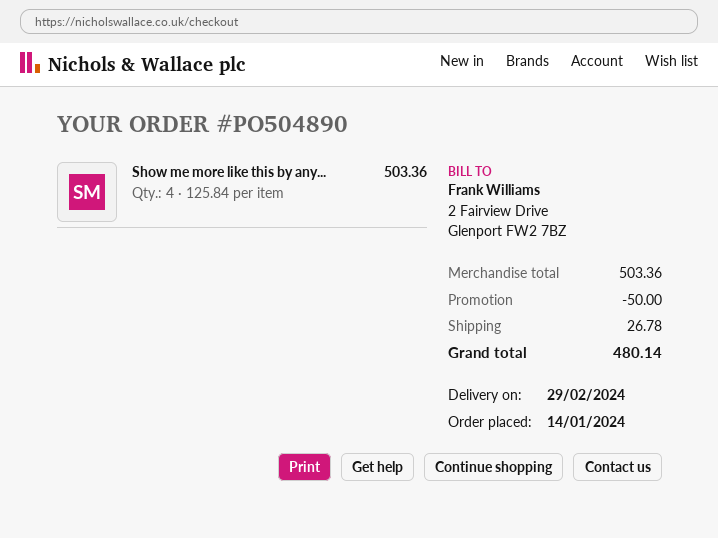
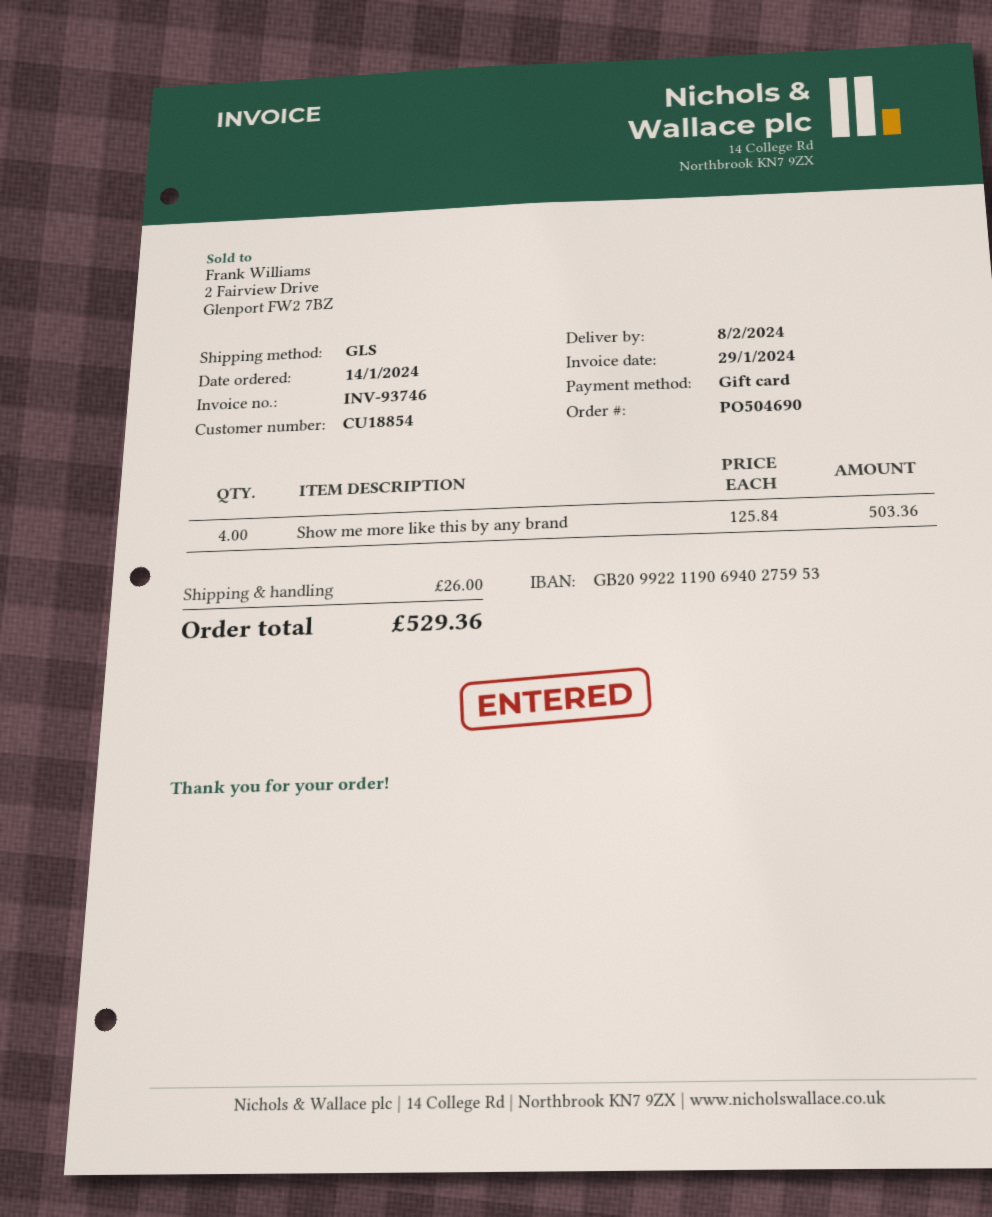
order number: PO504890 -> PO504690
delivery date: 2024-02-29 -> 2024-02-08
discount: 50.00 -> none
shipping: 26.78 -> 26.00
total: 480.14 -> 529.36

